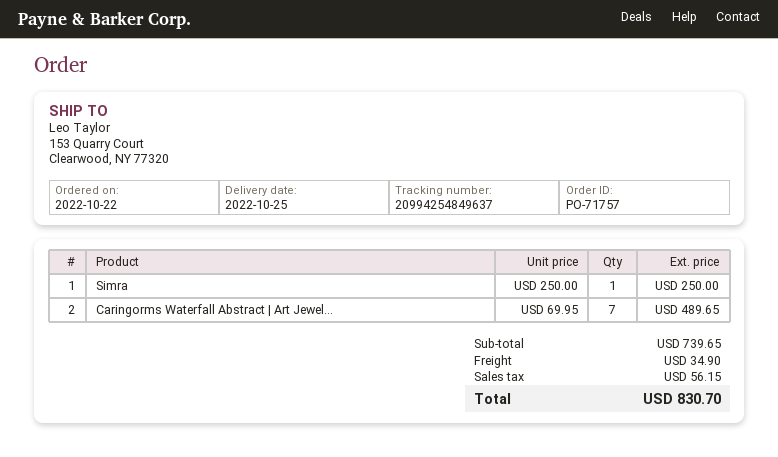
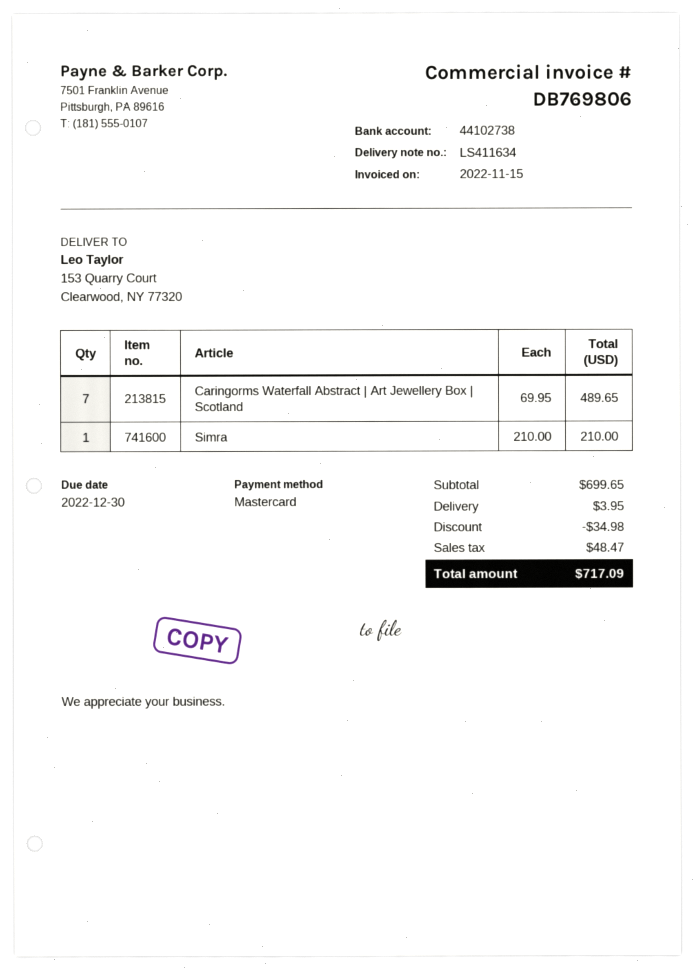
Simra: 1 x 250.00 = 250.00 -> 1 x 210.00 = 210.00
subtotal: 739.65 -> 699.65
discount: none -> 34.98
shipping: 34.90 -> 3.95
tax: 56.15 -> 48.47
total: 830.70 -> 717.09

